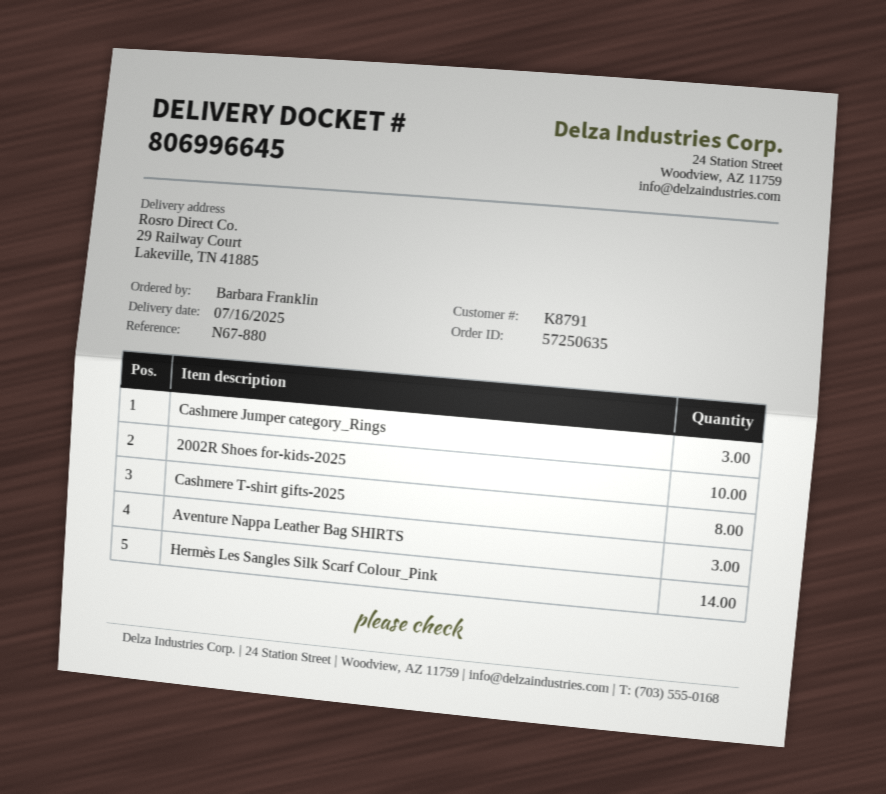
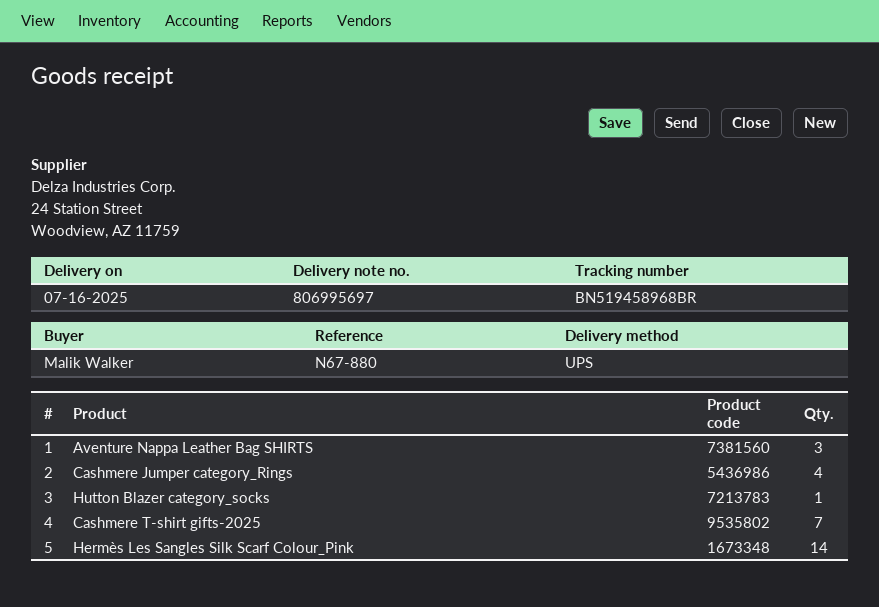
delivery note number: 806996645 -> 806995697
ordered by: Barbara Franklin -> Malik Walker
Cashmere Jumper category_Rings: 3 -> 4
2002R Shoes for-kids-2025: 10 -> none
Cashmere T-shirt gifts-2025: 8 -> 7
Hutton Blazer category_socks: none -> 1

